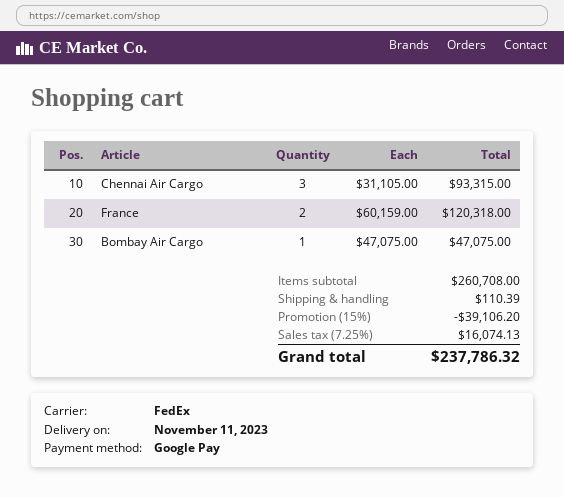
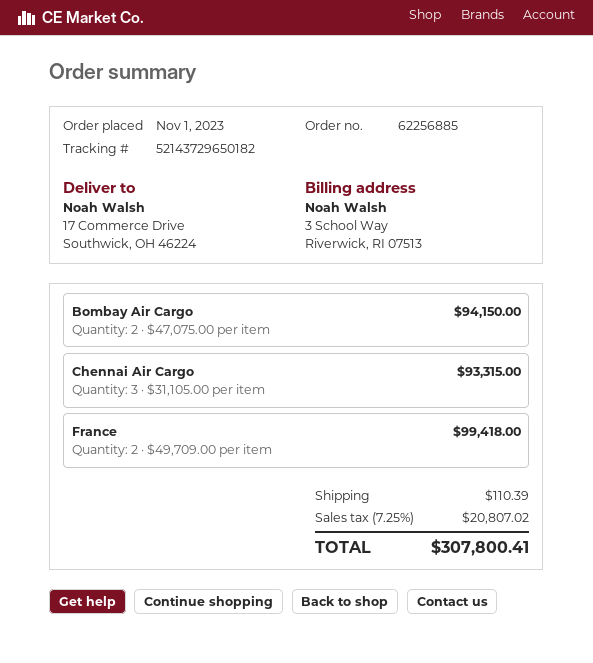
France: 2 x 60159.00 = 120318.00 -> 2 x 49709.00 = 99418.00
Bombay Air Cargo: 1 x 47075.00 = 47075.00 -> 2 x 47075.00 = 94150.00
discount: 15% = 39106.20 -> none
tax: 7.25% = 16074.13 -> 7.25% = 20807.02
total: 237786.32 -> 307800.41

